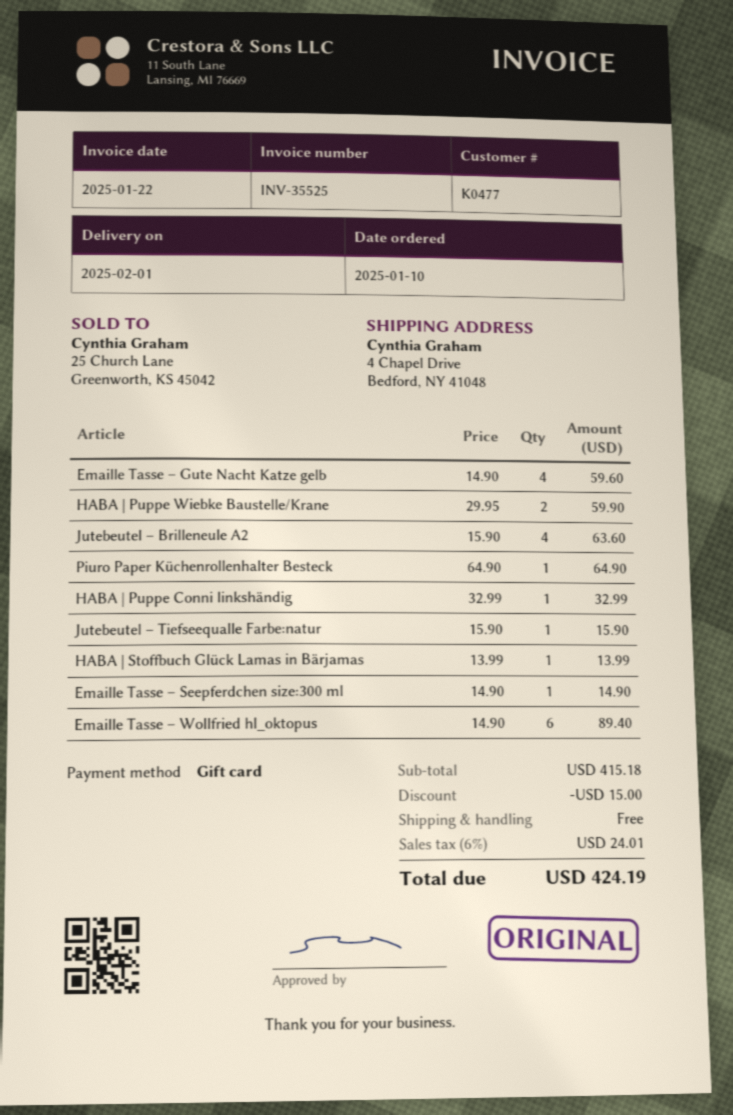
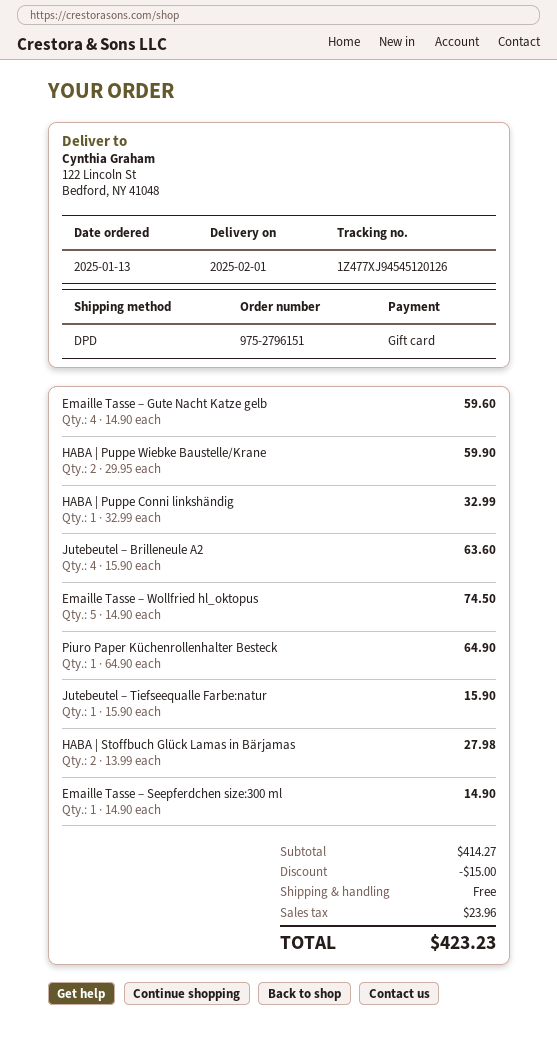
order date: 2025-01-10 -> 2025-01-13
ship to: 4 Chapel Drive, Bedford, NY 41048 -> 122 Lincoln St, Bedford, NY 41048
HABA | Stoffbuch Glück Lamas in Bärjamas: 1 x 13.99 = 13.99 -> 2 x 13.99 = 27.98
Emaille Tasse – Wollfried hl_oktopus: 6 x 14.90 = 89.40 -> 5 x 14.90 = 74.50
subtotal: 415.18 -> 414.27
tax: 24.01 -> 23.96
total: 424.19 -> 423.23

